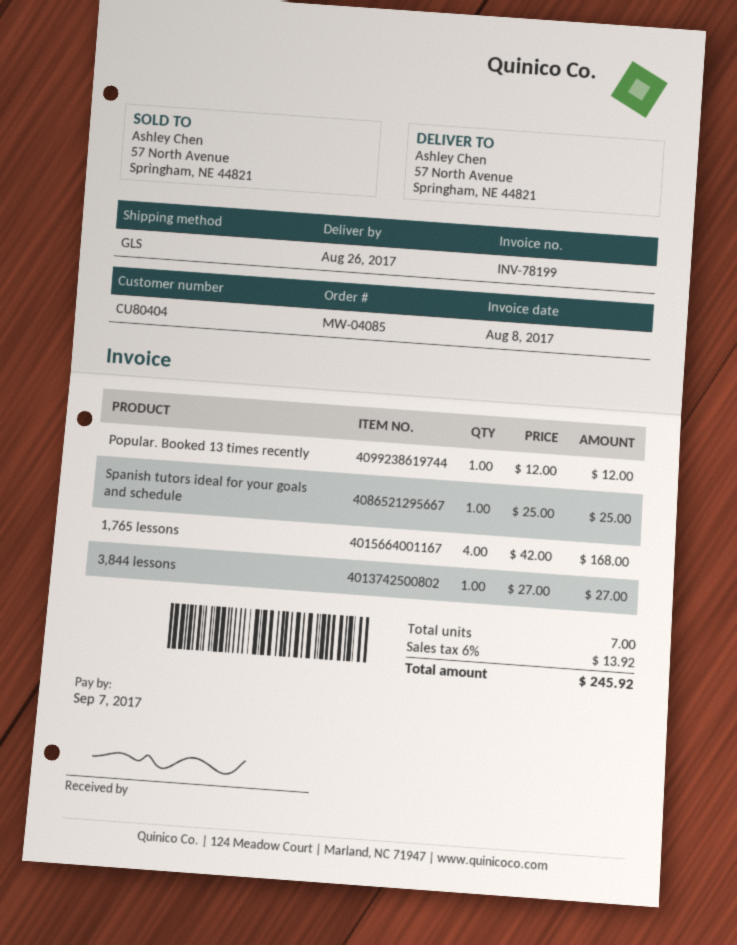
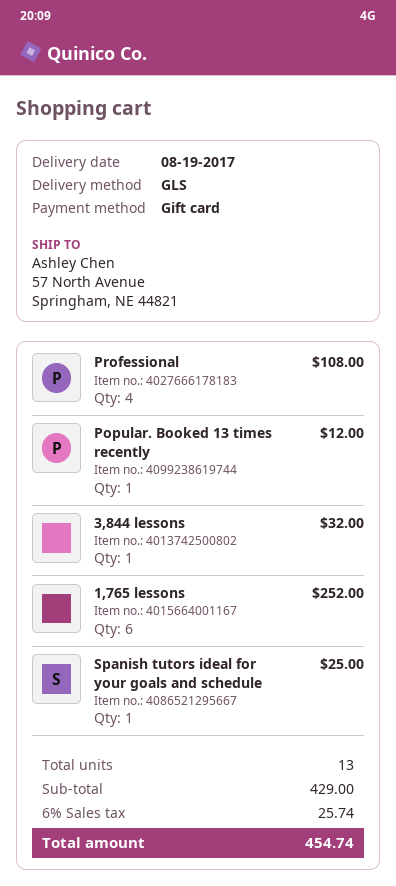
delivery date: 2017-08-26 -> 2017-08-19
1,765 lessons: 4 for 168.00 -> 6 for 252.00
3,844 lessons: 1 for 27.00 -> 1 for 32.00
Professional: none -> 4 for 108.00
total quantity: 7 -> 13
tax: 6% = 13.92 -> 6% = 25.74
total: 245.92 -> 454.74

